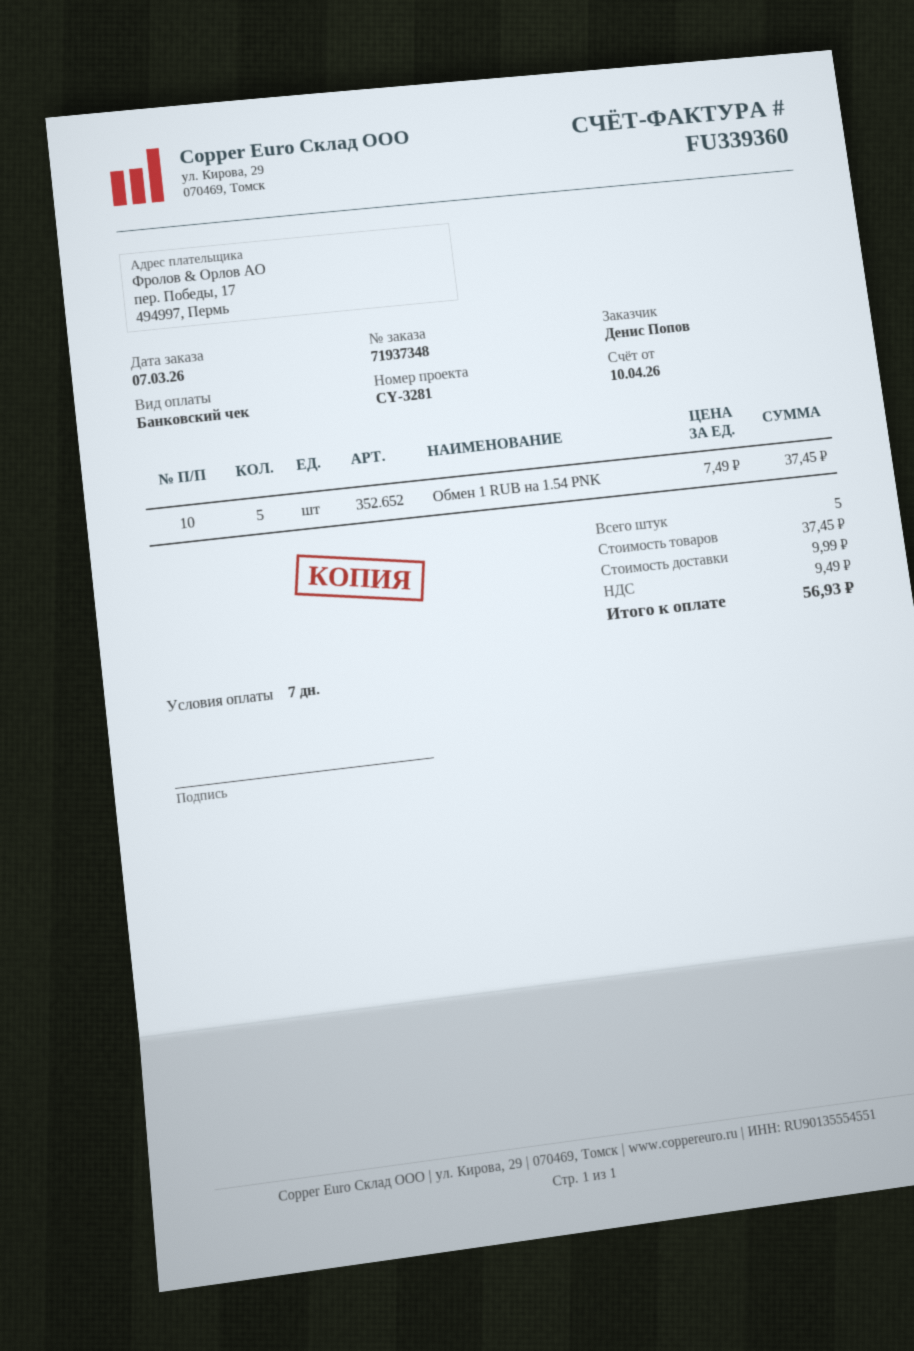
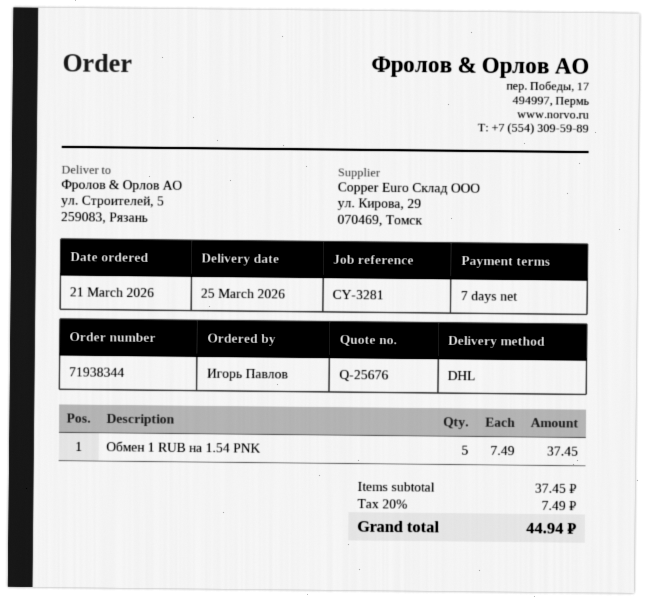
order number: 71937348 -> 71938344
order date: 2026-03-07 -> 2026-03-21
ordered by: Денис Попов -> Игорь Павлов
shipping: 9.99 -> none
tax: 9.49 -> 7.49
total: 56.93 -> 44.94

